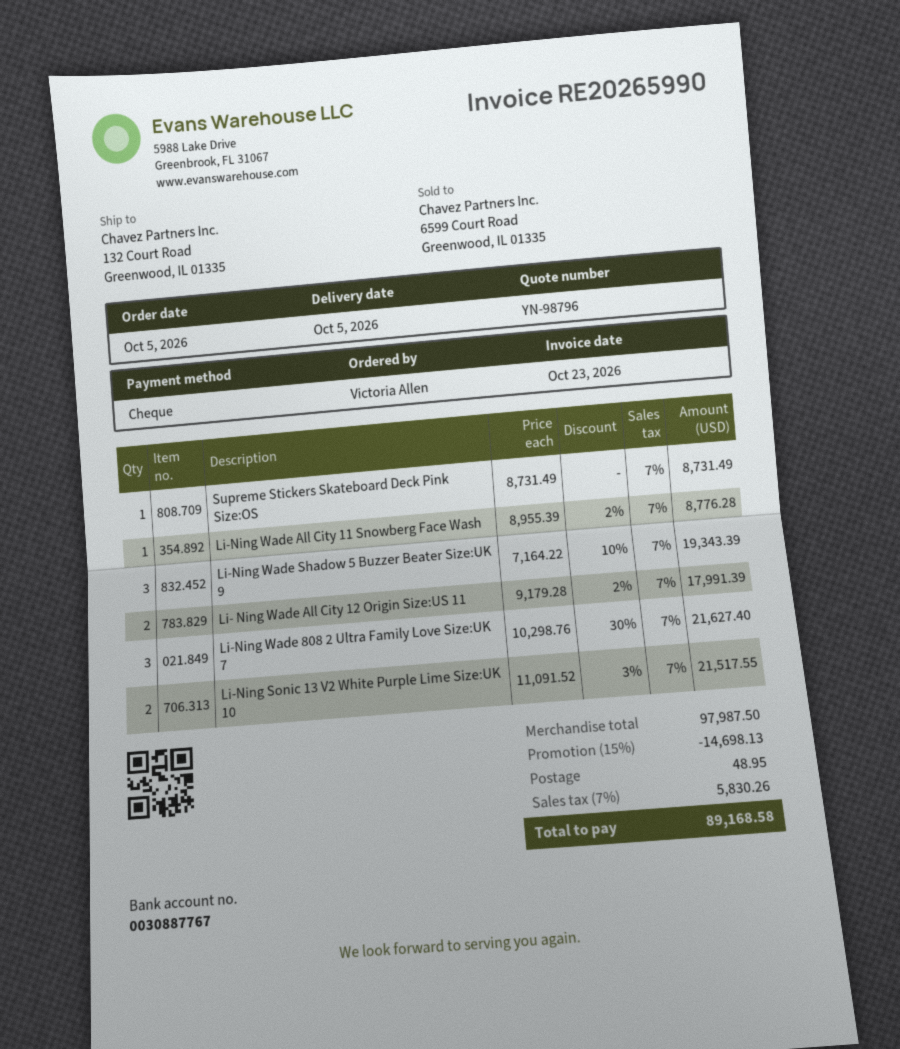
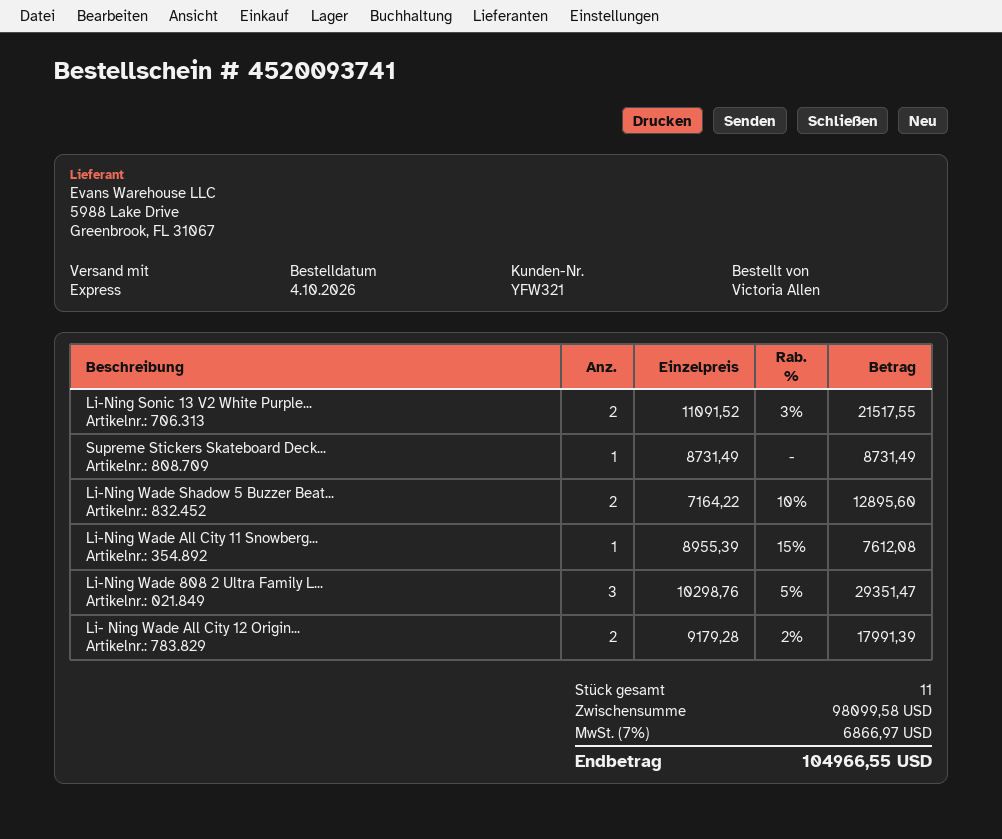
order date: 2026-10-05 -> 2026-10-04
Li-Ning Wade All City 11 Snowberg Face Wash: 1 x 8955.39 - 2% = 8776.28 -> 1 x 8955.39 - 15% = 7612.08
Li-Ning Wade Shadow 5 Buzzer Beater Size:UK 9: 3 x 7164.22 - 10% = 19343.39 -> 2 x 7164.22 - 10% = 12895.60
Li-Ning Wade 808 2 Ultra Family Love Size:UK 7: 3 x 10298.76 - 30% = 21627.40 -> 3 x 10298.76 - 5% = 29351.47
subtotal: 97987.50 -> 98099.58
discount: 15% = 14698.13 -> none
shipping: 48.95 -> none
tax: 7% = 5830.26 -> 7% = 6866.97
total: 89168.58 -> 104966.55

